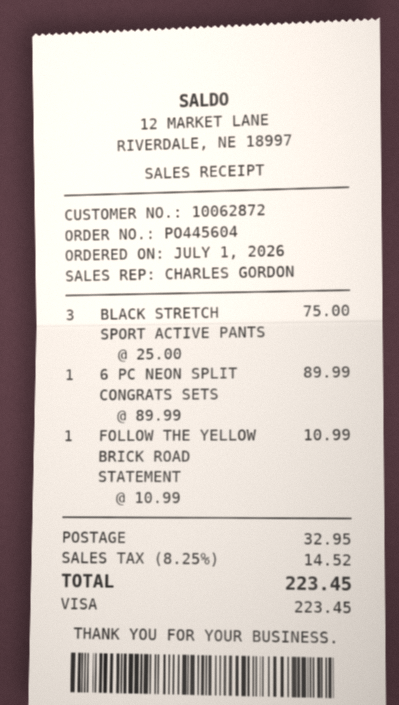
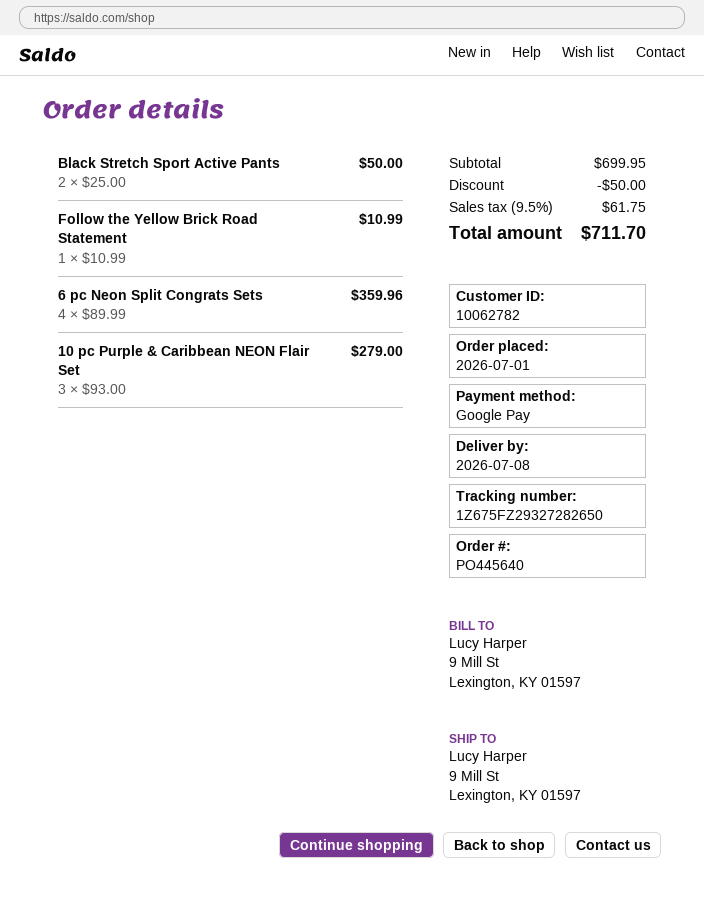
order number: PO445604 -> PO445640
customer number: 10062872 -> 10062782
payment method: Visa -> Google Pay
BLACK STRETCH SPORT ACTIVE PANTS: 3 x 25.00 = 75.00 -> 2 x 25.00 = 50.00
6 PC NEON SPLIT CONGRATS SETS: 1 x 89.99 = 89.99 -> 4 x 89.99 = 359.96
10 pc Purple & Caribbean NEON Flair Set: none -> 3 x 93.00 = 279.00
discount: none -> 50.00
shipping: 32.95 -> none
tax: 8.25% = 14.52 -> 9.5% = 61.75
total: 223.45 -> 711.70

